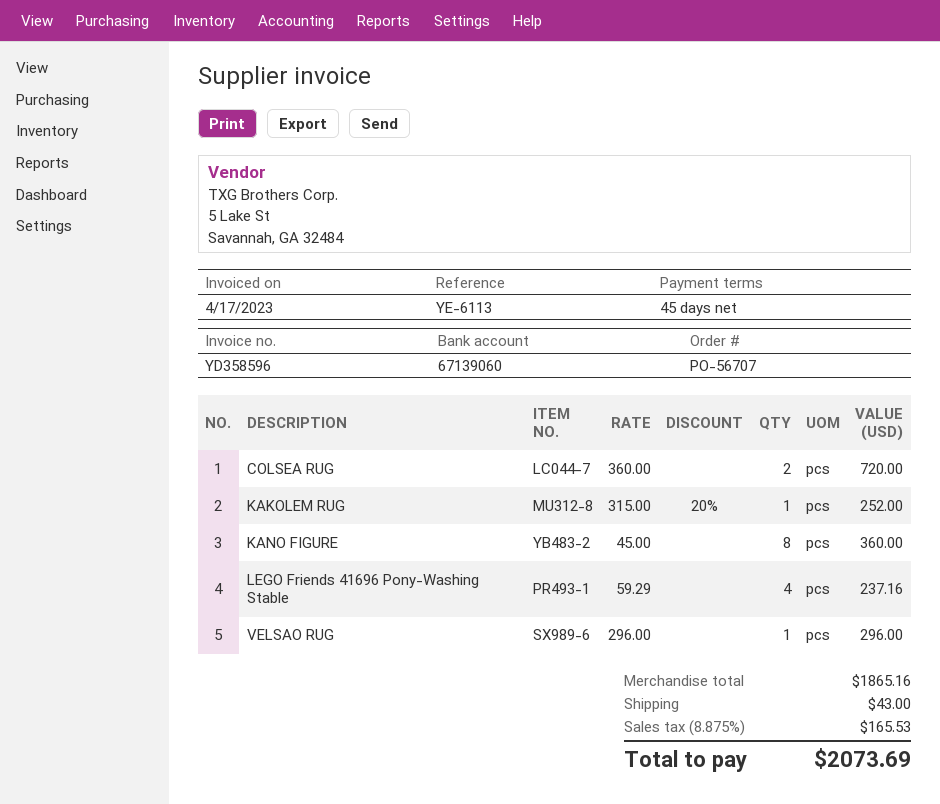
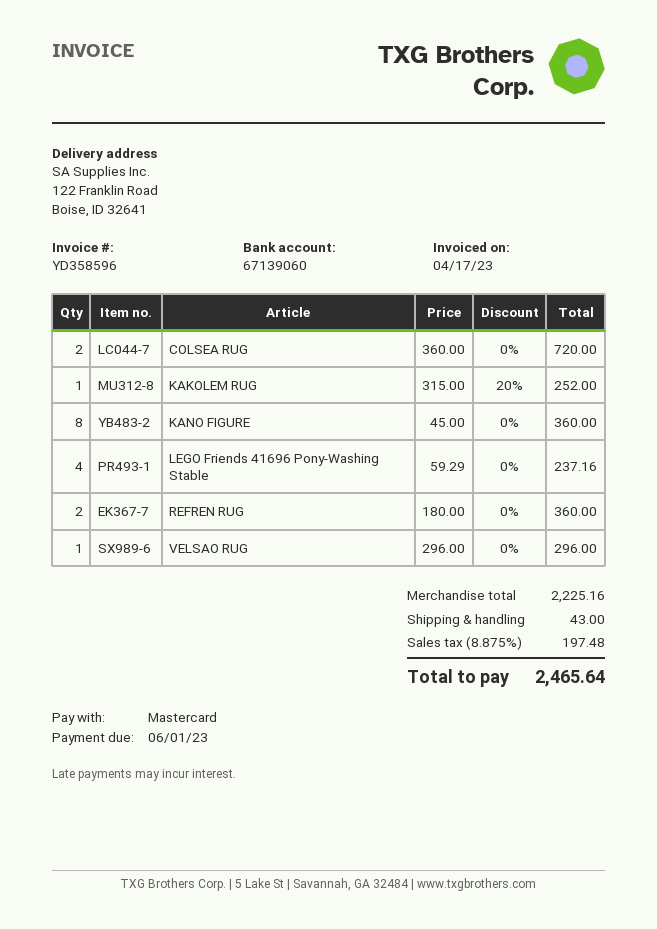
REFREN RUG: none -> 2 x 180.00 = 360.00
subtotal: 1865.16 -> 2225.16
tax: 8.875% = 165.53 -> 8.875% = 197.48
total: 2073.69 -> 2465.64

